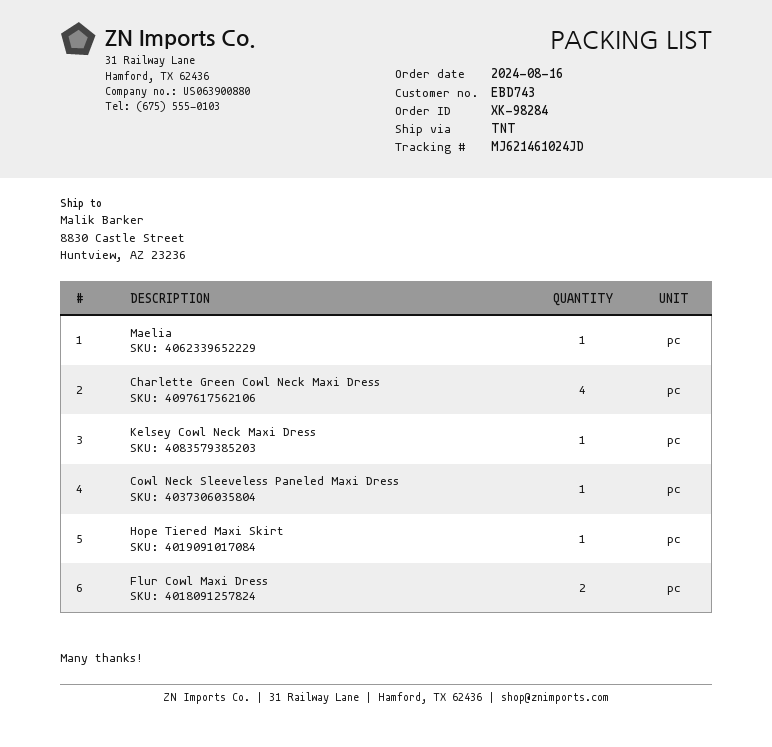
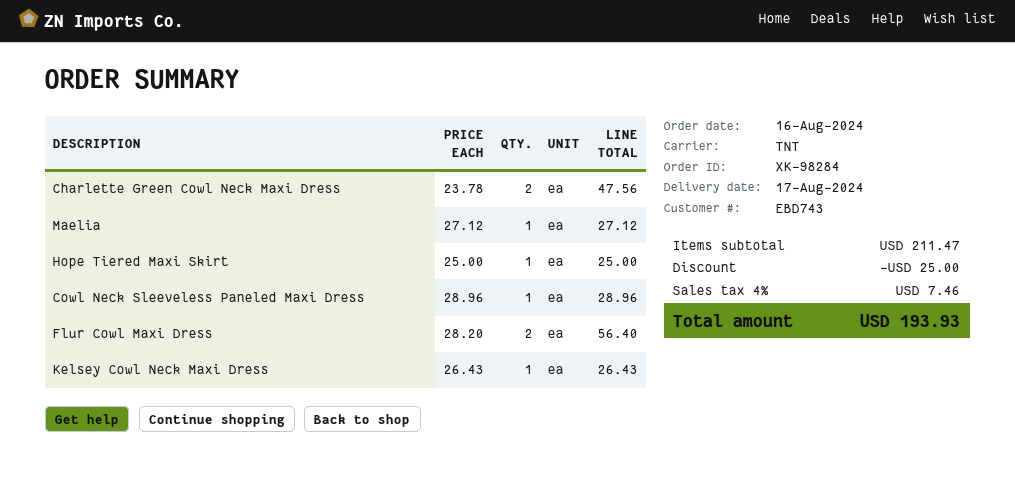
Charlette Green Cowl Neck Maxi Dress: 4 -> 2

